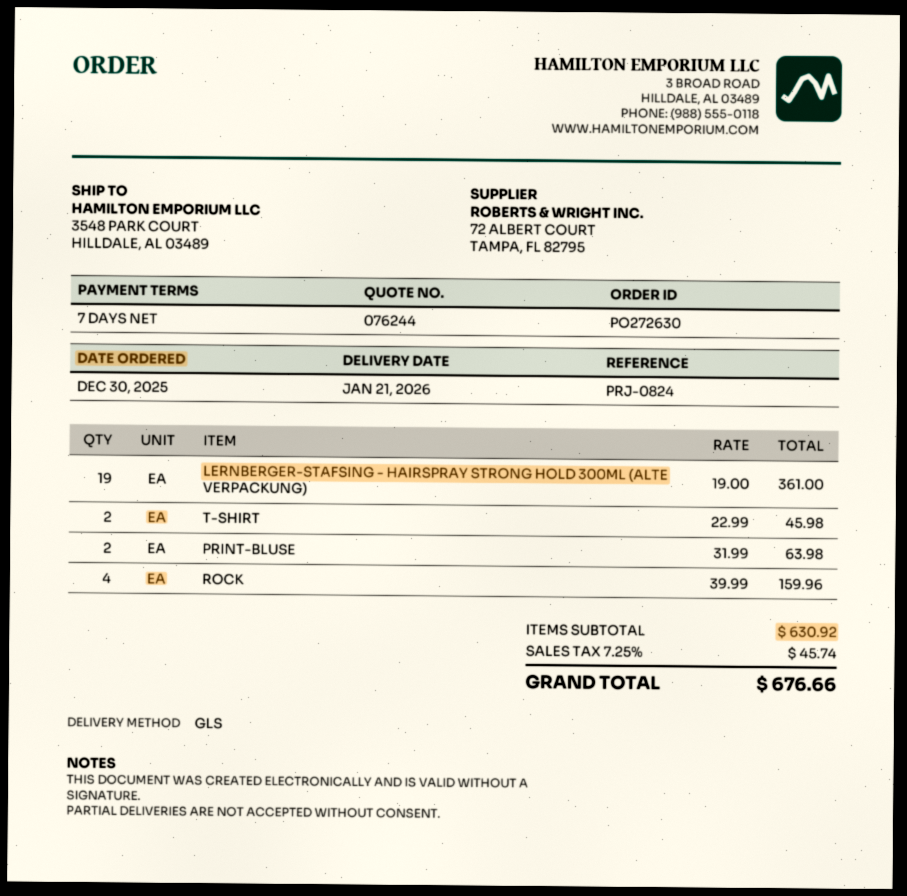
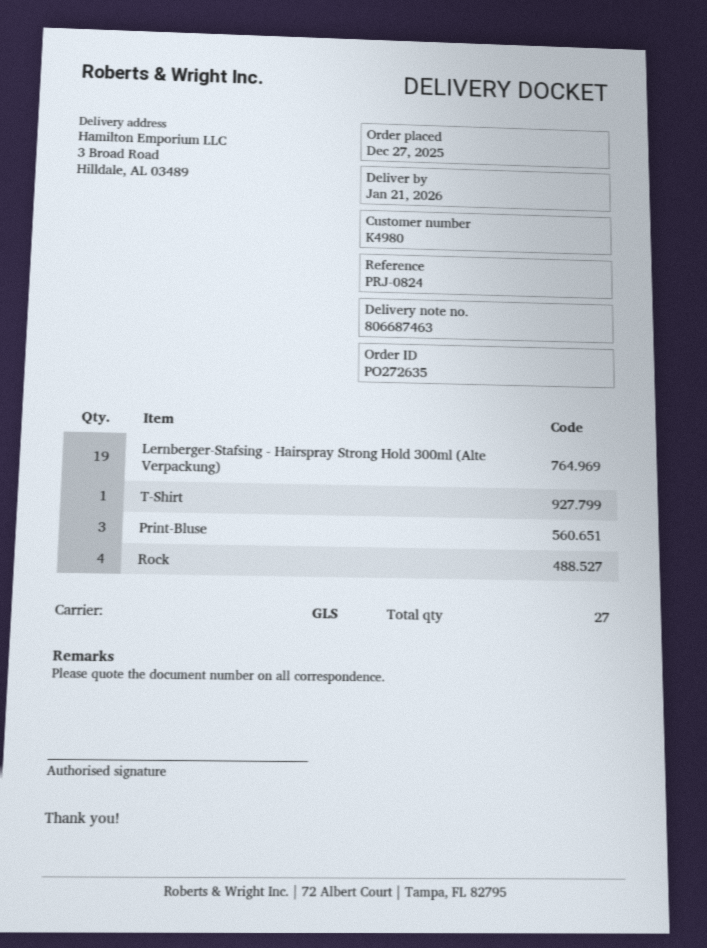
order number: PO272630 -> PO272635
order date: 2025-12-30 -> 2025-12-27
ship to: 3548 PARK COURT, HILLDALE, AL 03489 -> 3 Broad Road, Hilldale, AL 03489
T-SHIRT: 2 -> 1
PRINT-BLUSE: 2 -> 3

